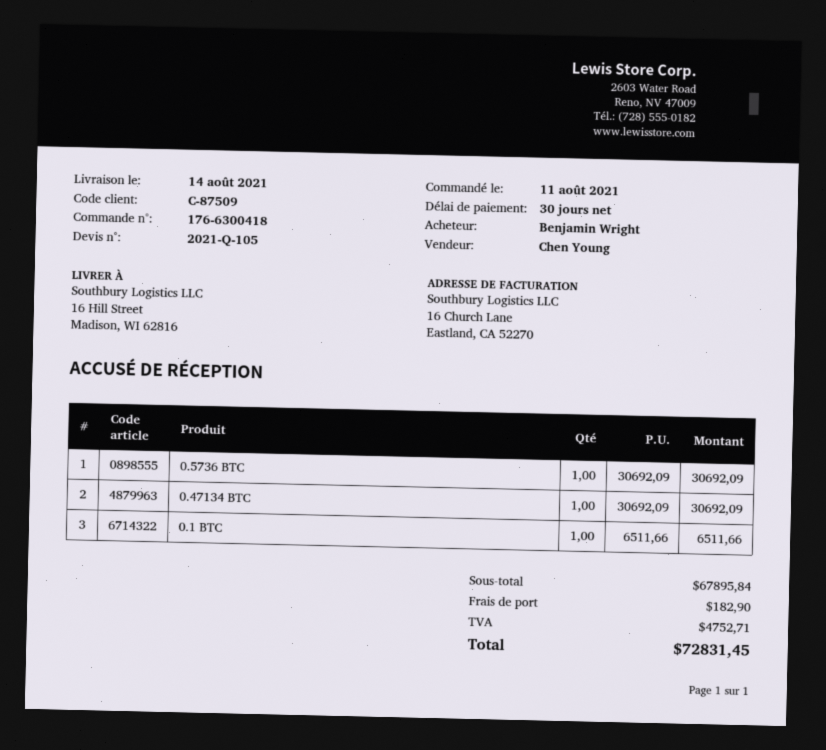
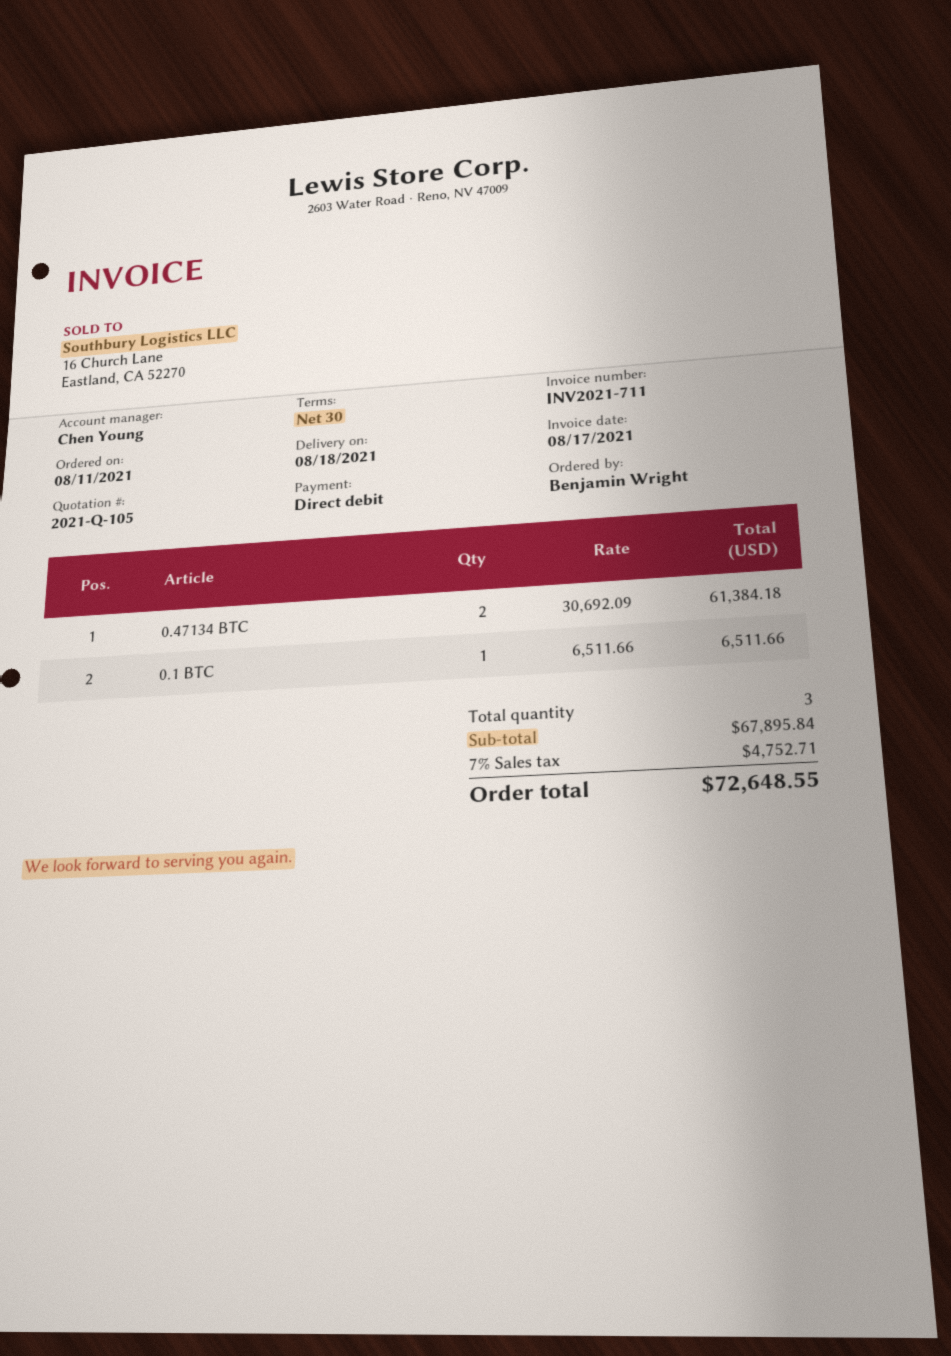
delivery date: 2021-08-14 -> 2021-08-18
0.5736 BTC: 1 x 30692.09 = 30692.09 -> none
0.47134 BTC: 1 x 30692.09 = 30692.09 -> 2 x 30692.09 = 61384.18
shipping: 182.90 -> none
total: 72831.45 -> 72648.55

